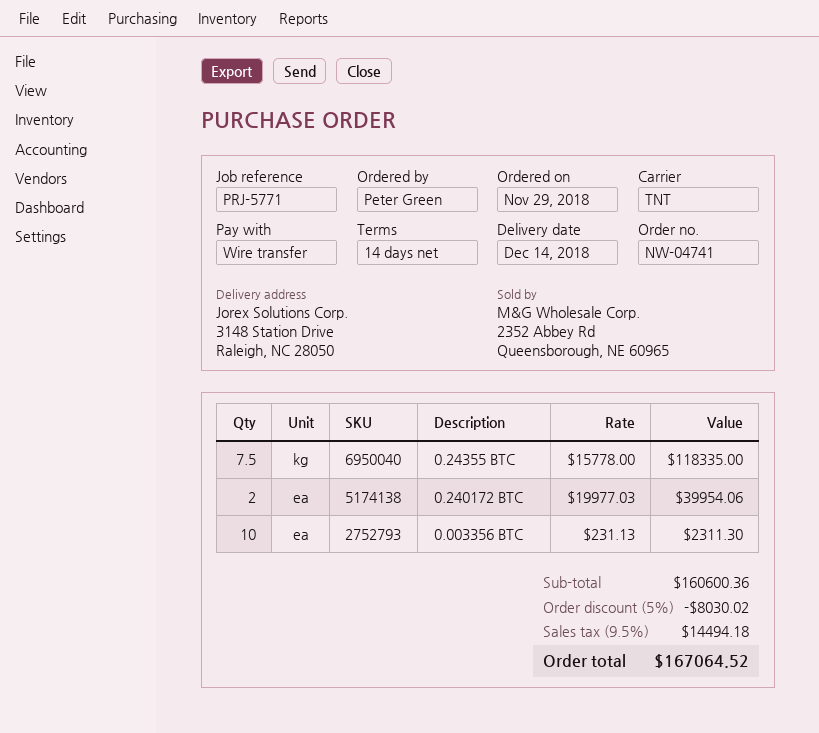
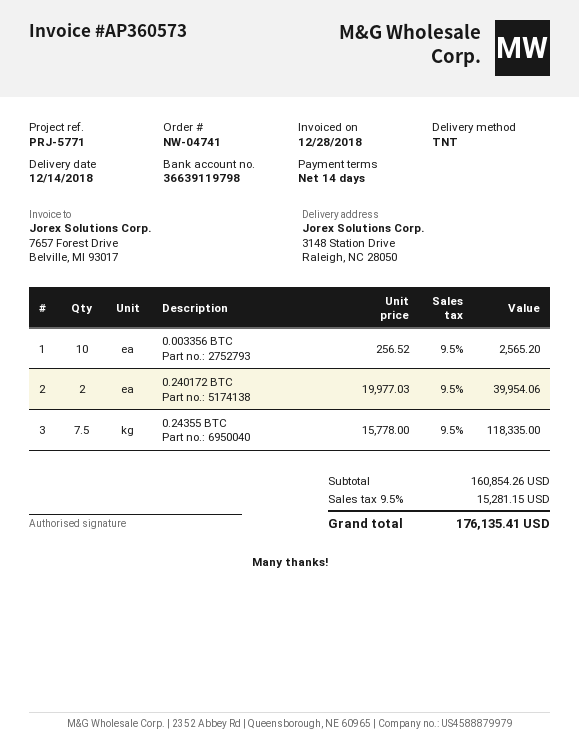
0.003356 BTC: 10 x 231.13 = 2311.30 -> 10 x 256.52 = 2565.20
subtotal: 160600.36 -> 160854.26
discount: 5% = 8030.02 -> none
tax: 9.5% = 14494.18 -> 9.5% = 15281.15
total: 167064.52 -> 176135.41

